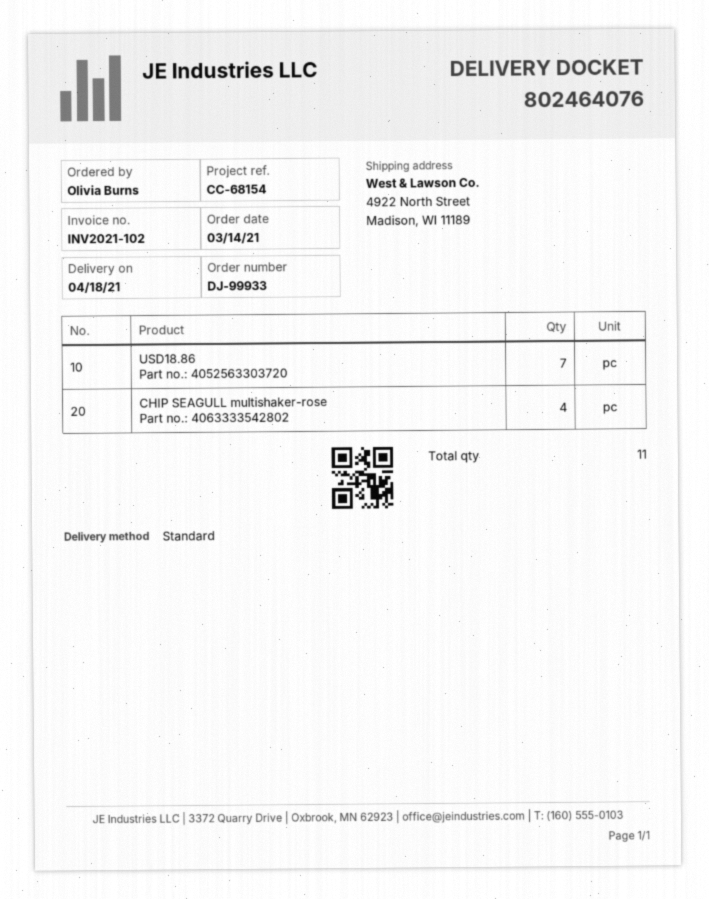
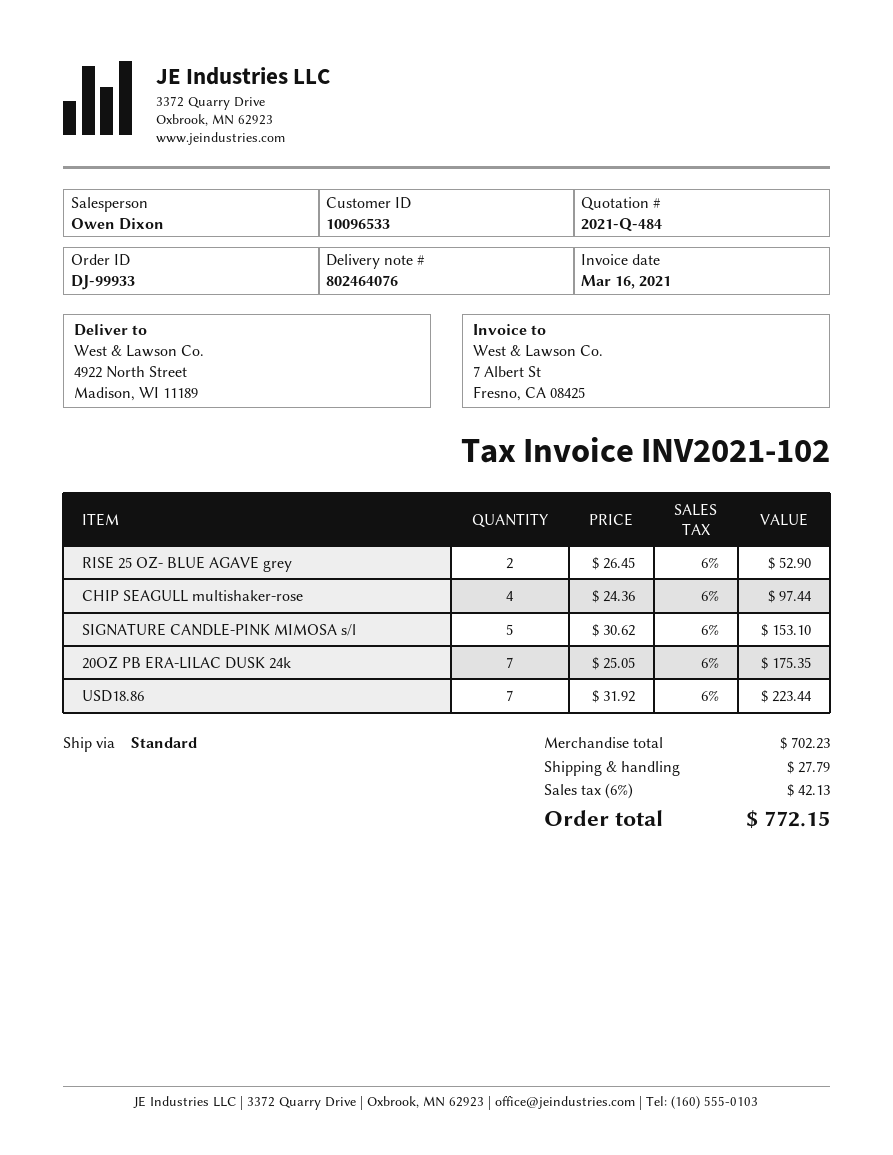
RISE 25 OZ- BLUE AGAVE grey: none -> 2
SIGNATURE CANDLE-PINK MIMOSA s/l: none -> 5
20OZ PB ERA-LILAC DUSK 24k: none -> 7

